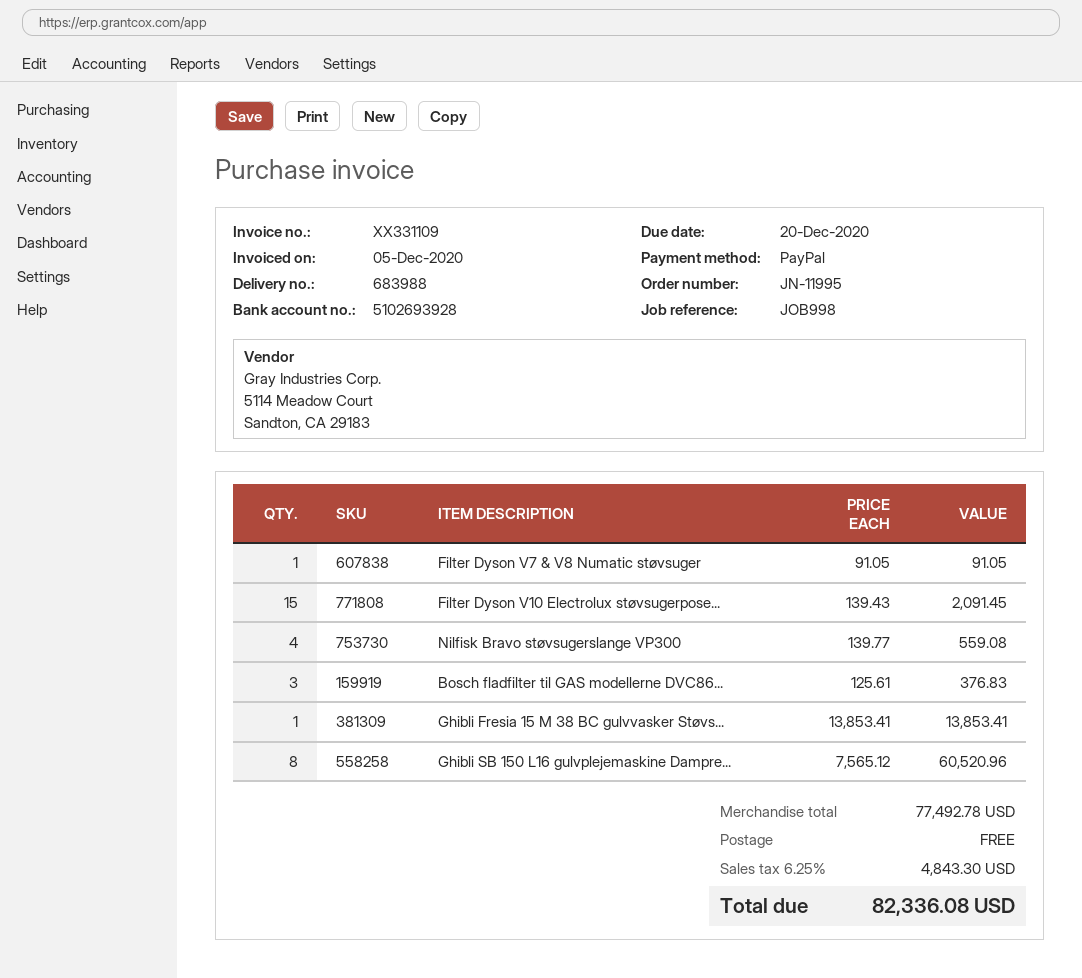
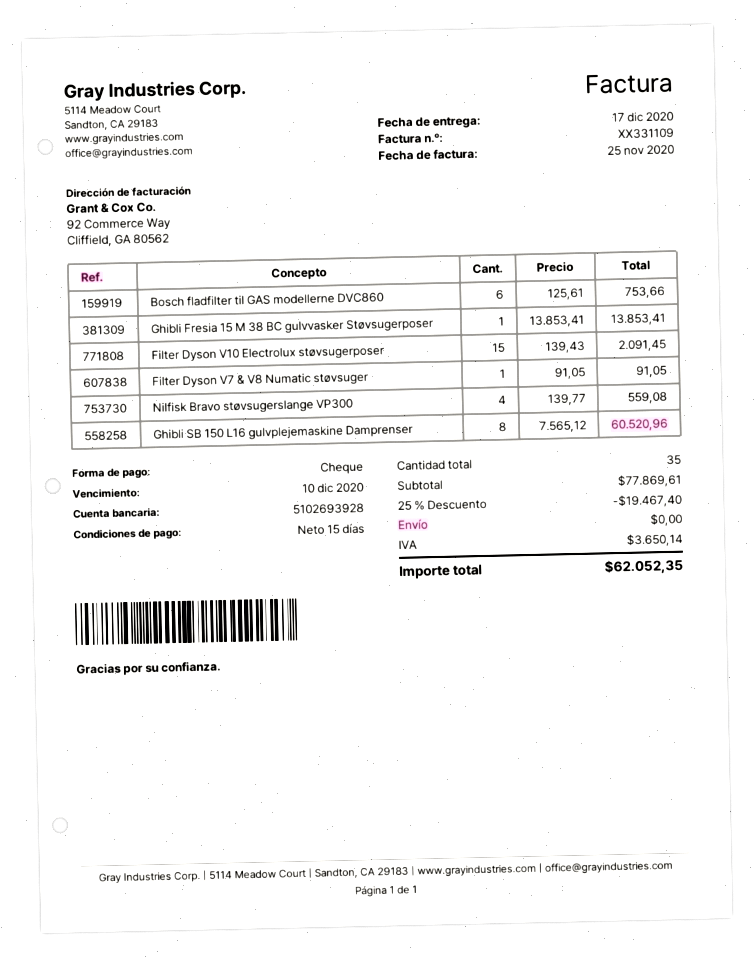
invoice date: 2020-12-05 -> 2020-11-25
due date: 2020-12-20 -> 2020-12-10
payment method: PayPal -> cheque
Bosch fladfilter til GAS modellerne DVC86...: 3 x 125.61 = 376.83 -> 6 x 125.61 = 753.66
subtotal: 77492.78 -> 77869.61
discount: none -> 25% = 19467.40
tax: 4843.30 -> 3650.14
total: 82336.08 -> 62052.35

